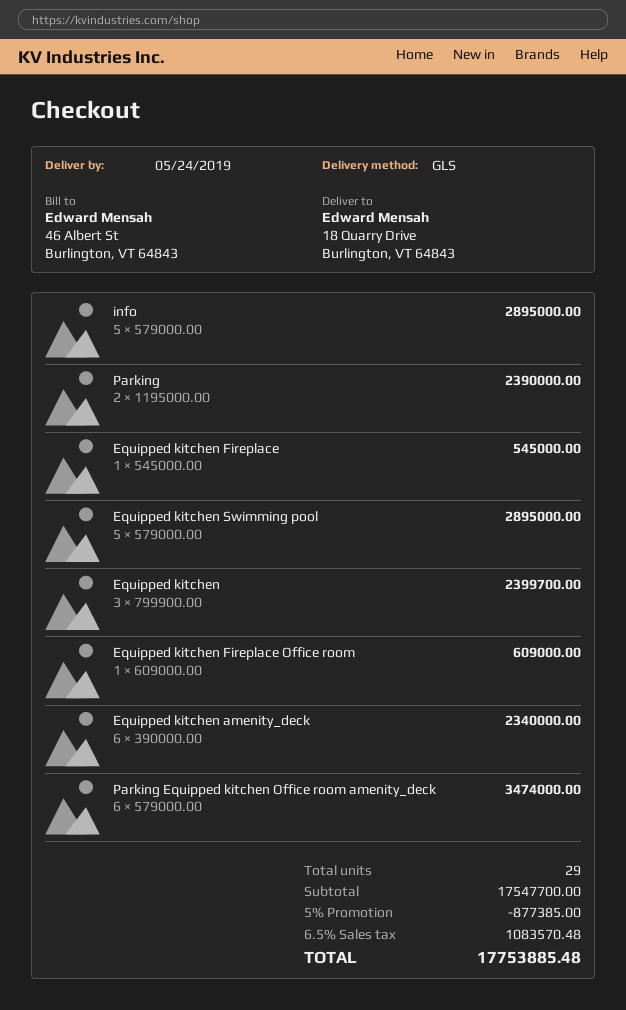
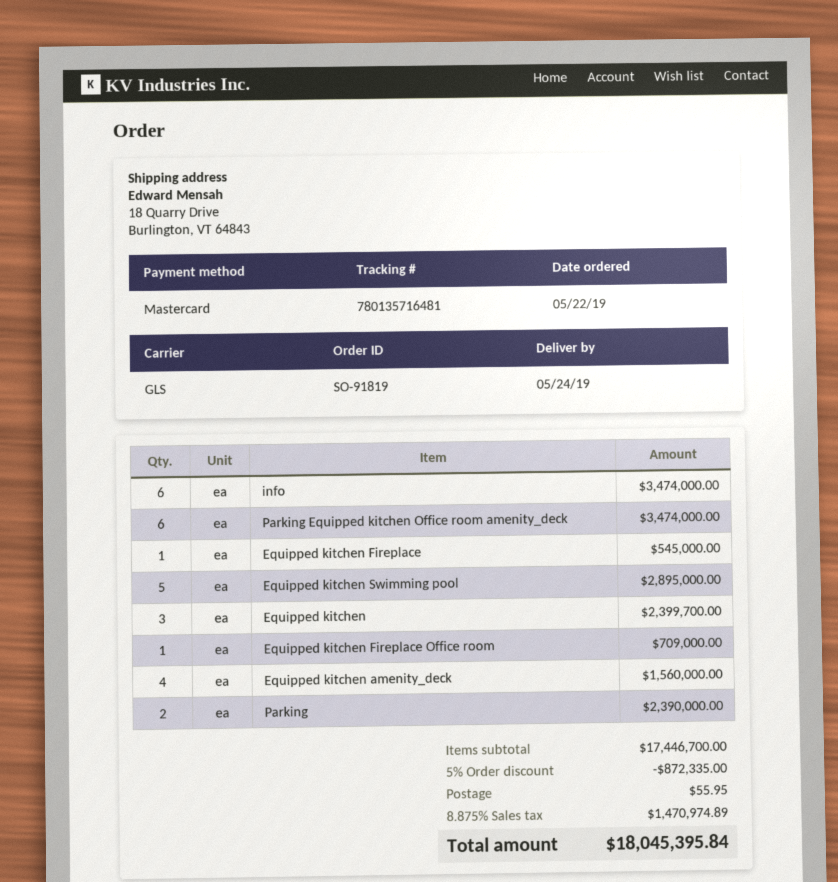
info: 5 for 2895000.00 -> 6 for 3474000.00
Equipped kitchen Fireplace Office room: 1 for 609000.00 -> 1 for 709000.00
Equipped kitchen amenity_deck: 6 for 2340000.00 -> 4 for 1560000.00
subtotal: 17547700.00 -> 17446700.00
discount: 5% = 877385.00 -> 5% = 872335.00
shipping: none -> 55.95
tax: 6.5% = 1083570.48 -> 8.875% = 1470974.89
total: 17753885.48 -> 18045395.84

